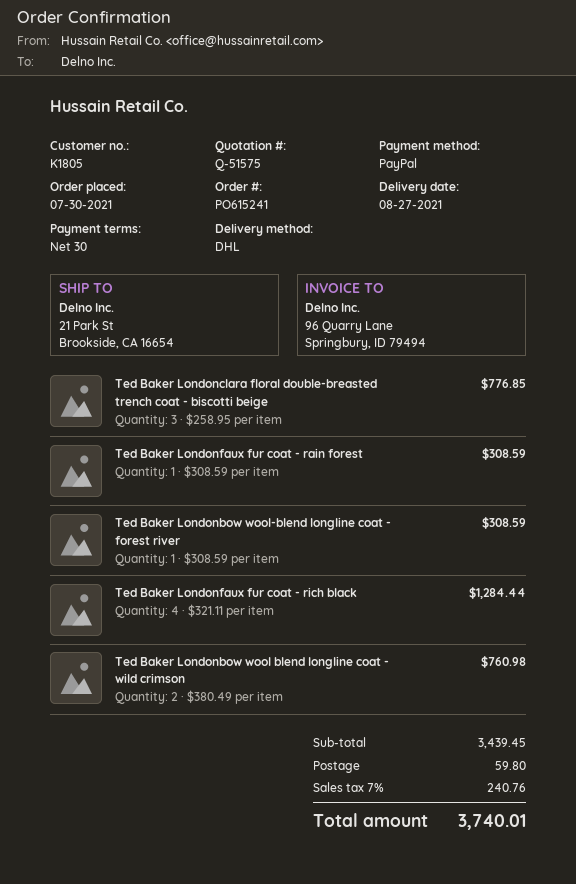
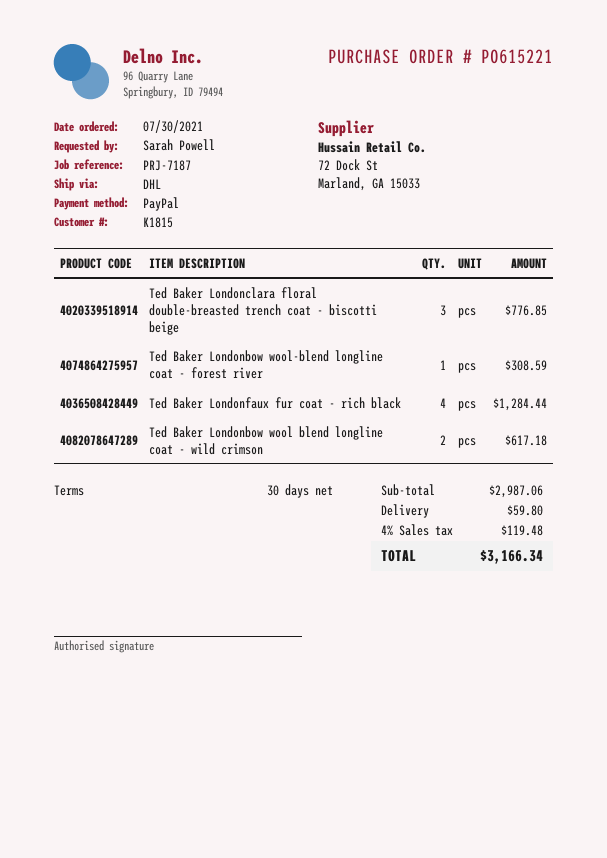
order number: PO615241 -> PO615221
customer number: K1805 -> K1815
Ted Baker Londonfaux fur coat - rain forest: 1 for 308.59 -> none
Ted Baker Londonbow wool blend longline coat - wild crimson: 2 for 760.98 -> 2 for 617.18
subtotal: 3439.45 -> 2987.06
tax: 7% = 240.76 -> 4% = 119.48
total: 3740.01 -> 3166.34

